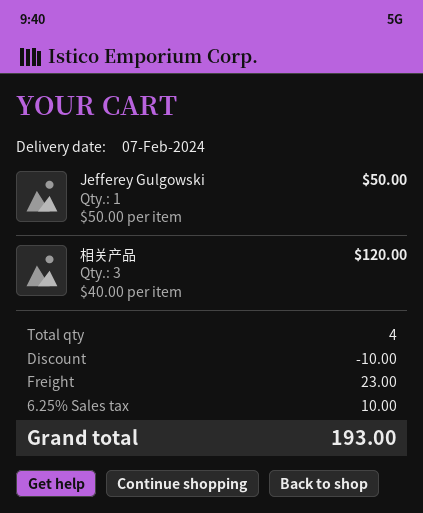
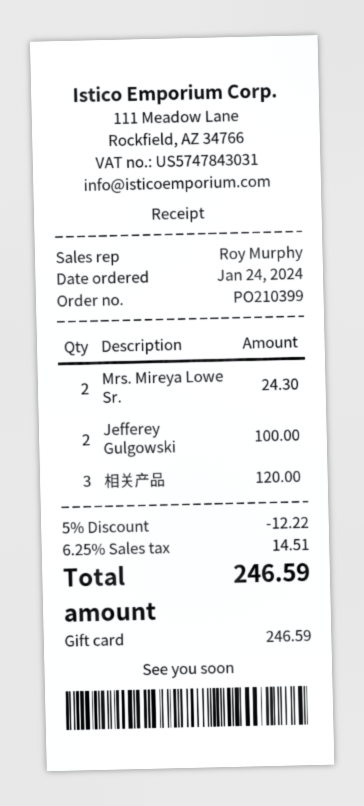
Jefferey Gulgowski: 1 for 50.00 -> 2 for 100.00
Mrs. Mireya Lowe Sr.: none -> 2 for 24.30
discount: 10.00 -> 12.22
shipping: 23.00 -> none
tax: 6.25% = 10.00 -> 6.25% = 14.51
total: 193.00 -> 246.59

